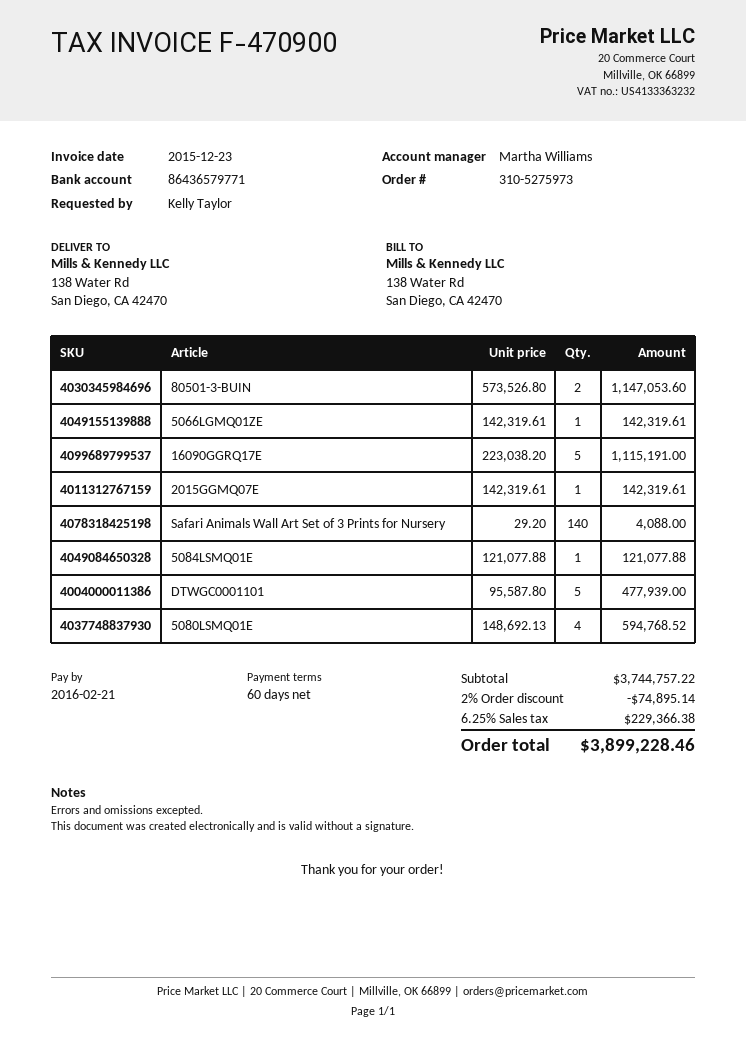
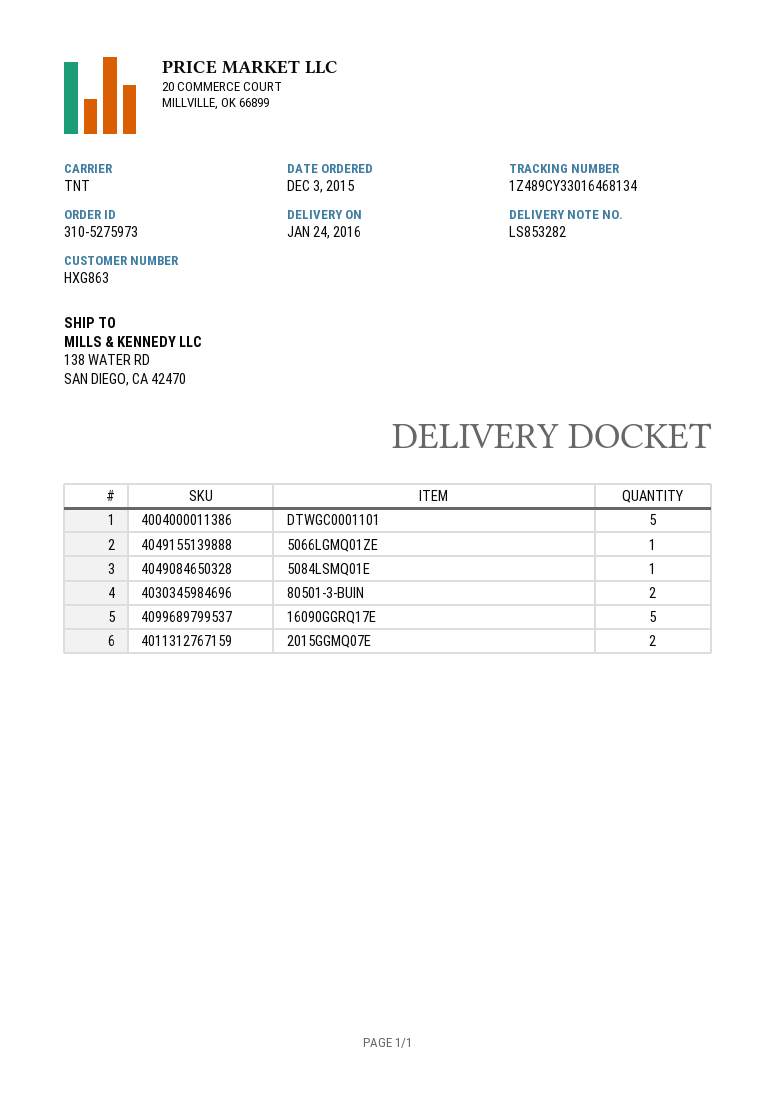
2015GGMQ07E: 1 -> 2
Safari Animals Wall Art Set of 3 Prints for Nursery: 140 -> none
5080LSMQ01E: 4 -> none

